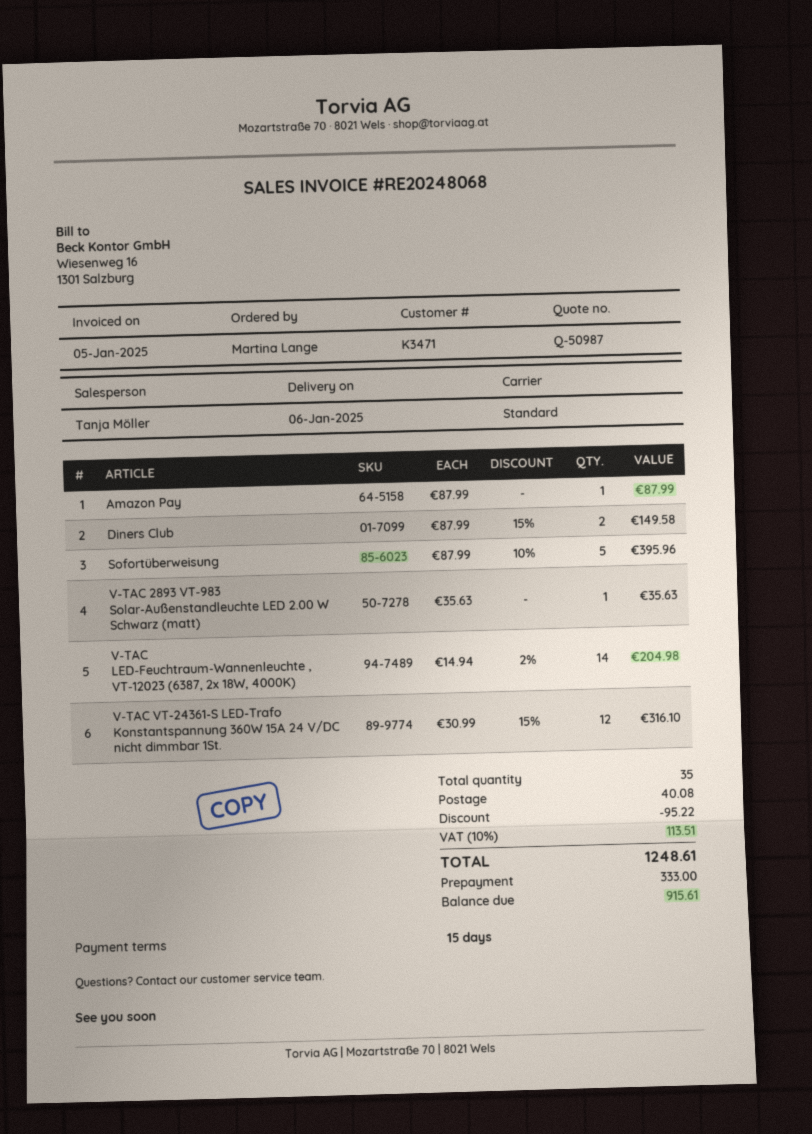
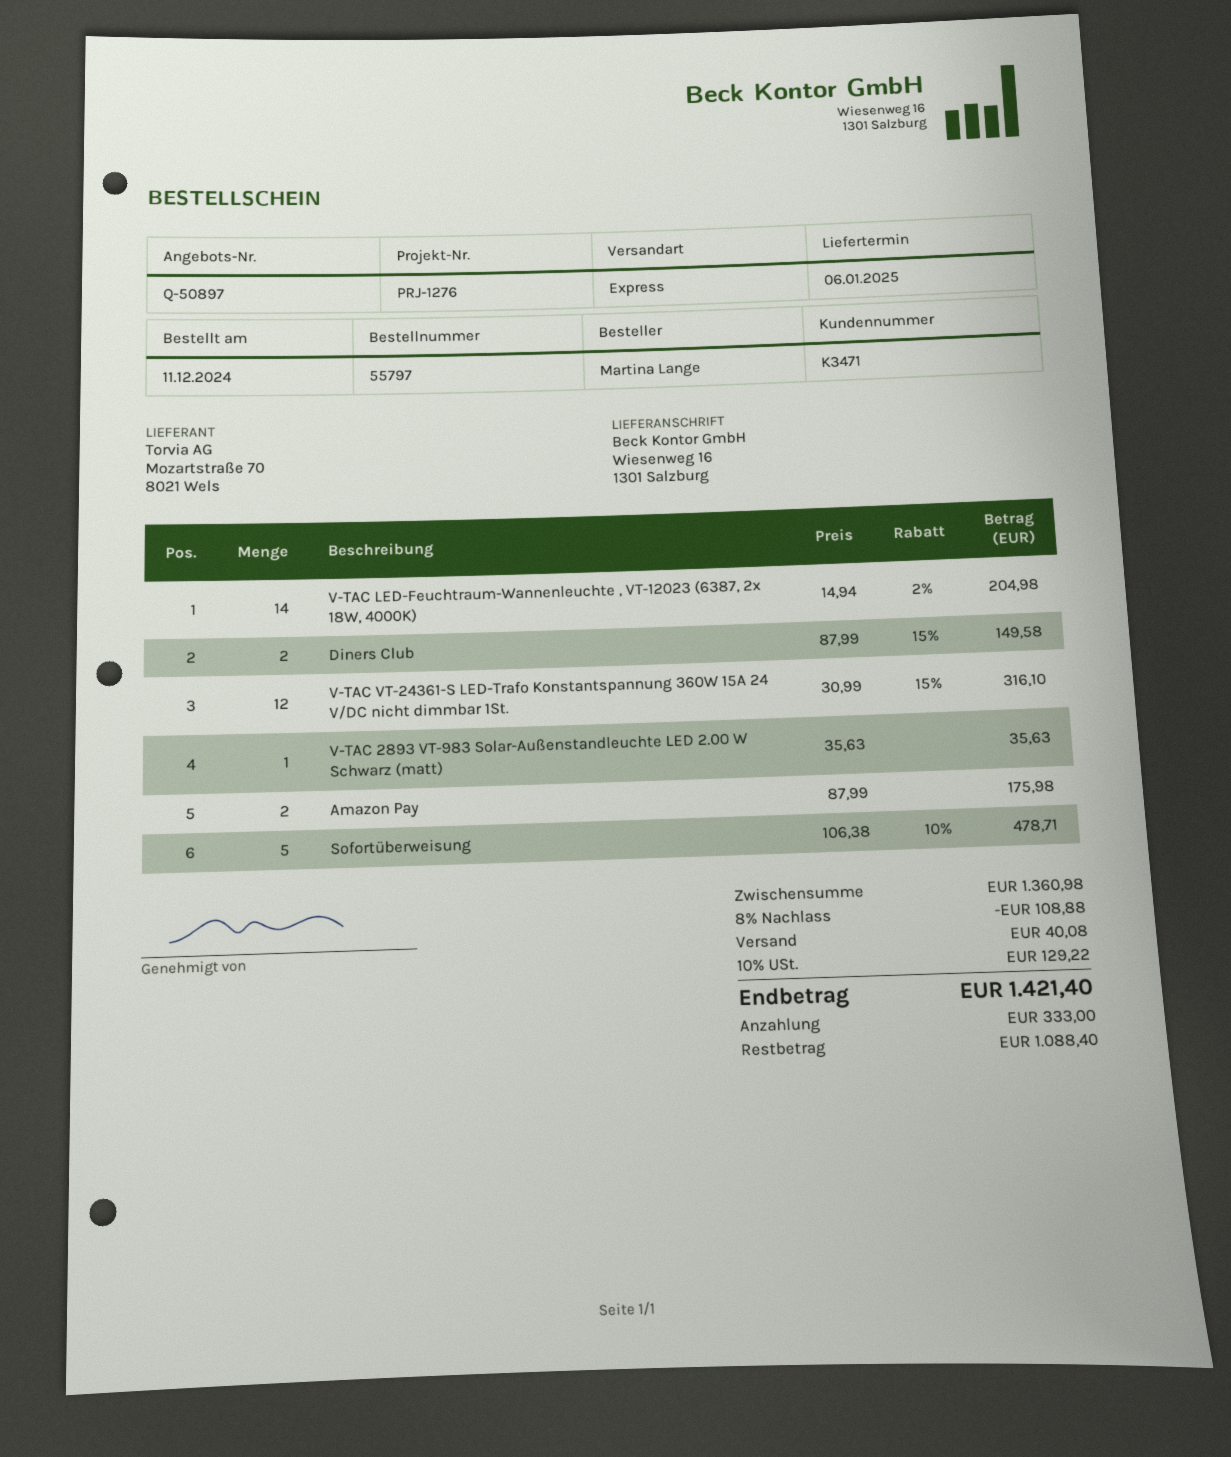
quote number: Q-50987 -> Q-50897
shipping method: standard -> express
Amazon Pay: 1 x 87.99 = 87.99 -> 2 x 87.99 = 175.98
Sofortüberweisung: 5 x 87.99 - 10% = 395.96 -> 5 x 106.38 - 10% = 478.71
discount: 95.22 -> 108.88
tax: 10% = 113.51 -> 10% = 129.22
total: 1248.61 -> 1421.40
balance: 915.61 -> 1088.40

